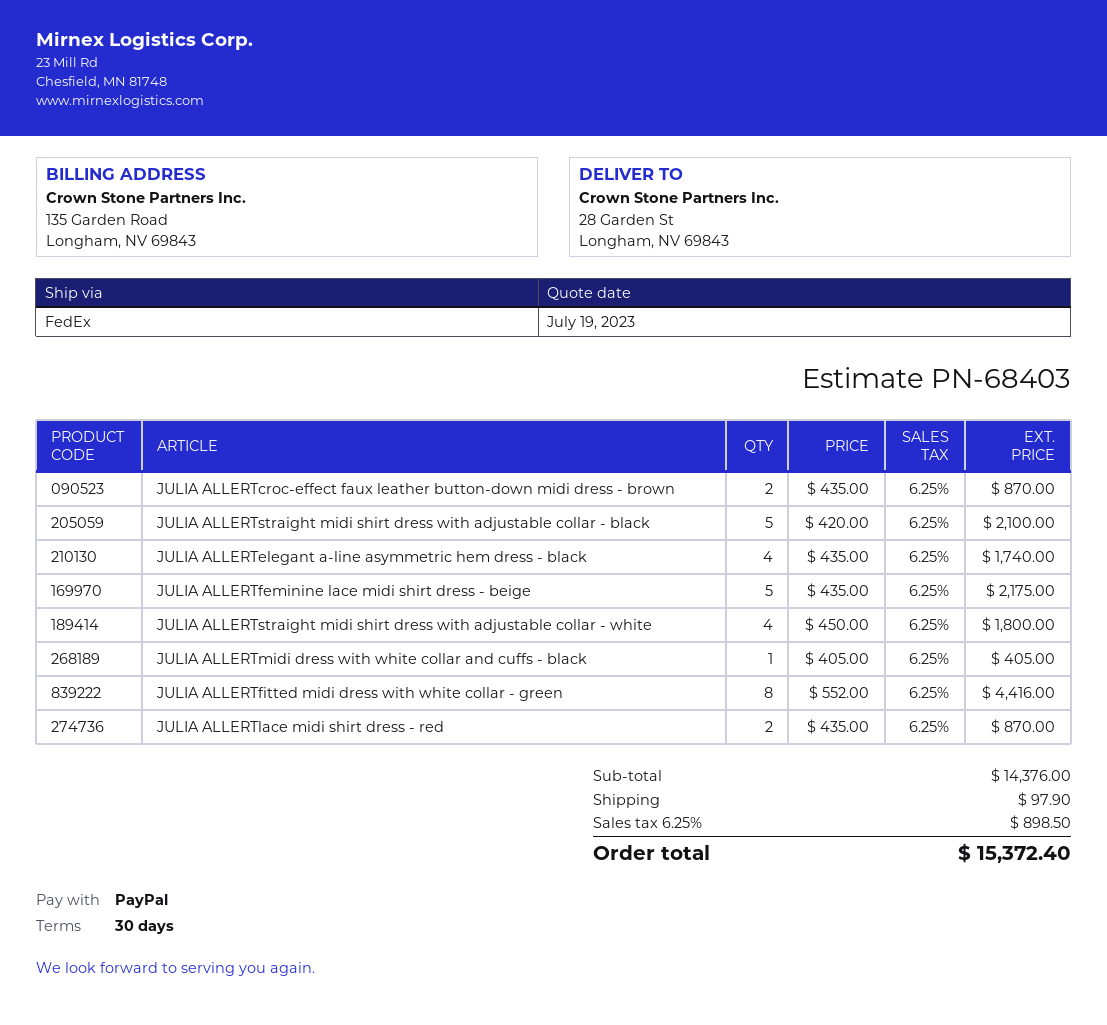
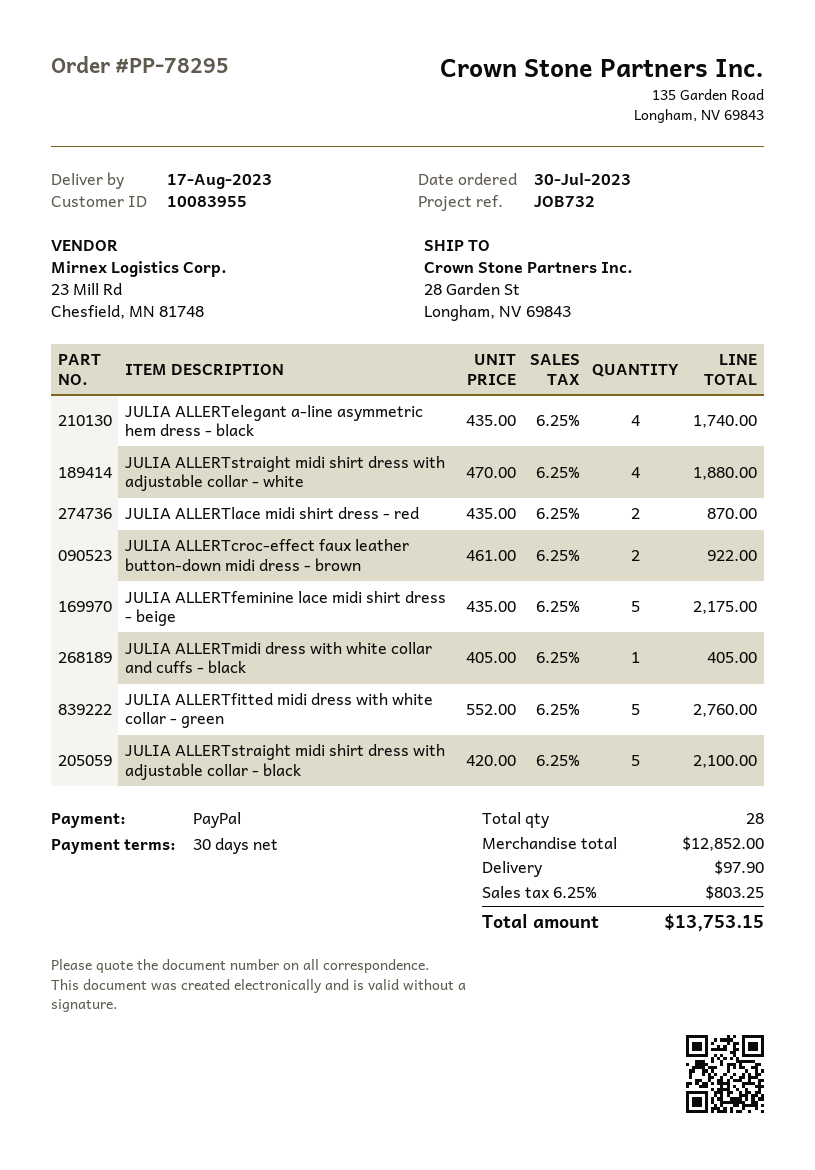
JULIA ALLERTcroc-effect faux leather button-down midi dress - brown: 2 x 435.00 = 870.00 -> 2 x 461.00 = 922.00
JULIA ALLERTstraight midi shirt dress with adjustable collar - white: 4 x 450.00 = 1800.00 -> 4 x 470.00 = 1880.00
JULIA ALLERTfitted midi dress with white collar - green: 8 x 552.00 = 4416.00 -> 5 x 552.00 = 2760.00
subtotal: 14376.00 -> 12852.00
tax: 6.25% = 898.50 -> 6.25% = 803.25
total: 15372.40 -> 13753.15

